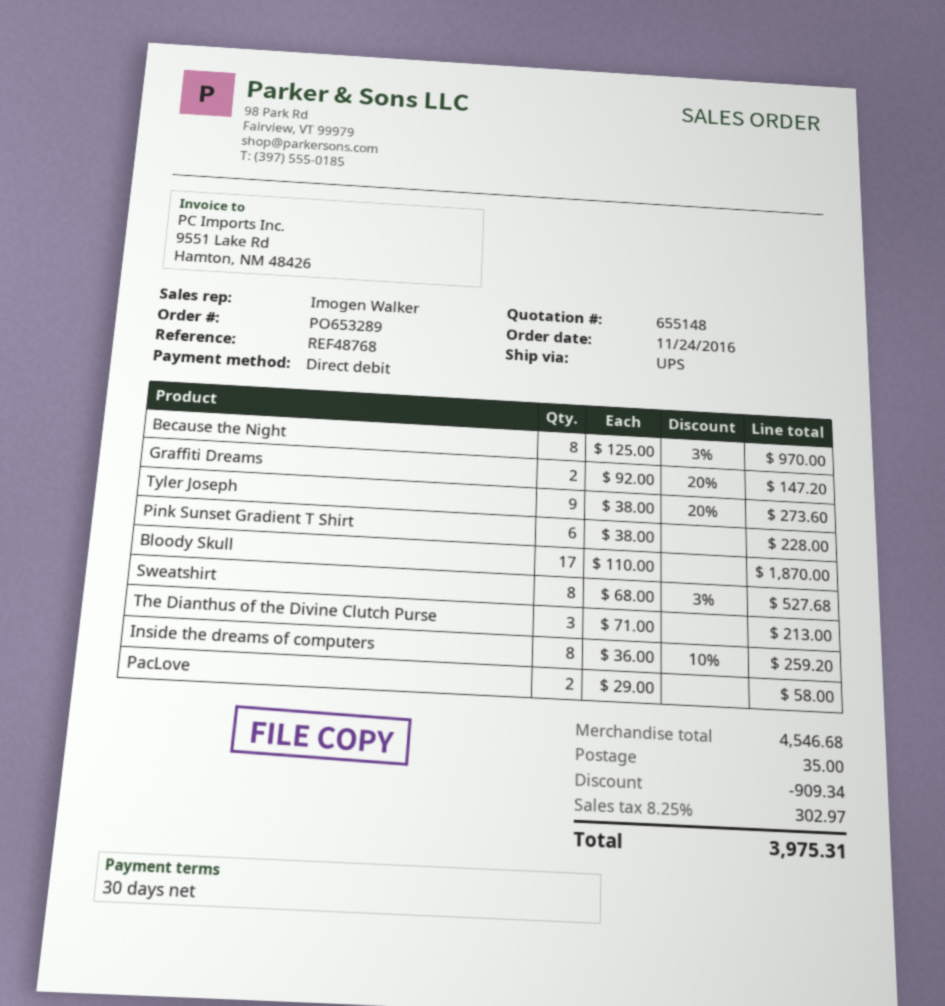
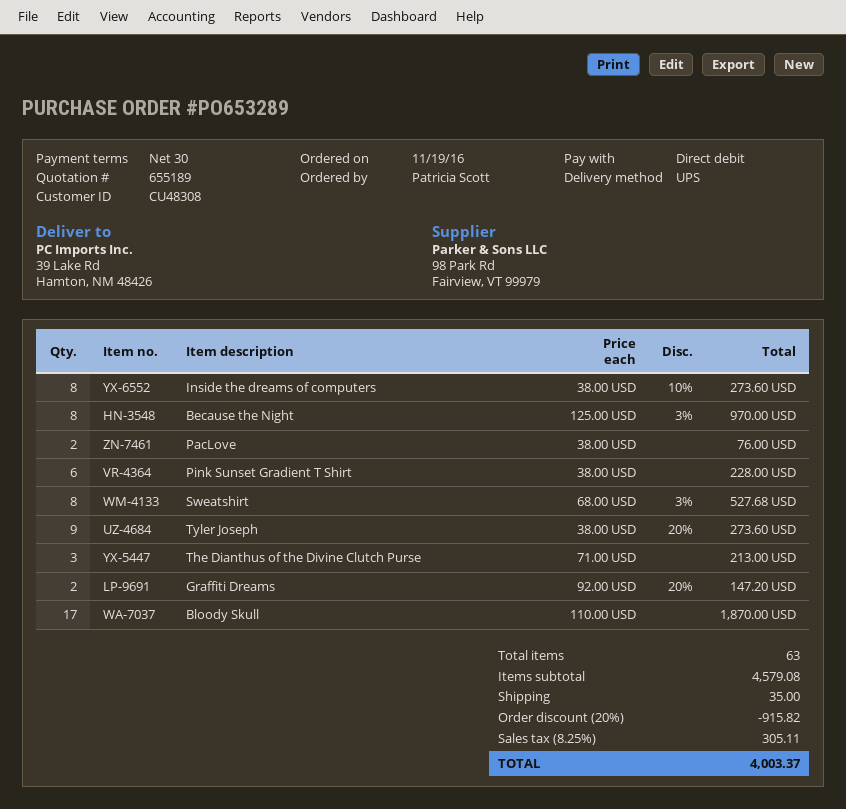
quote number: 655148 -> 655189
order date: 2016-11-24 -> 2016-11-19
Inside the dreams of computers: 8 x 36.00 - 10% = 259.20 -> 8 x 38.00 - 10% = 273.60
PacLove: 2 x 29.00 = 58.00 -> 2 x 38.00 = 76.00
subtotal: 4546.68 -> 4579.08
discount: 909.34 -> 915.82
tax: 8.25% = 302.97 -> 8.25% = 305.11
total: 3975.31 -> 4003.37

